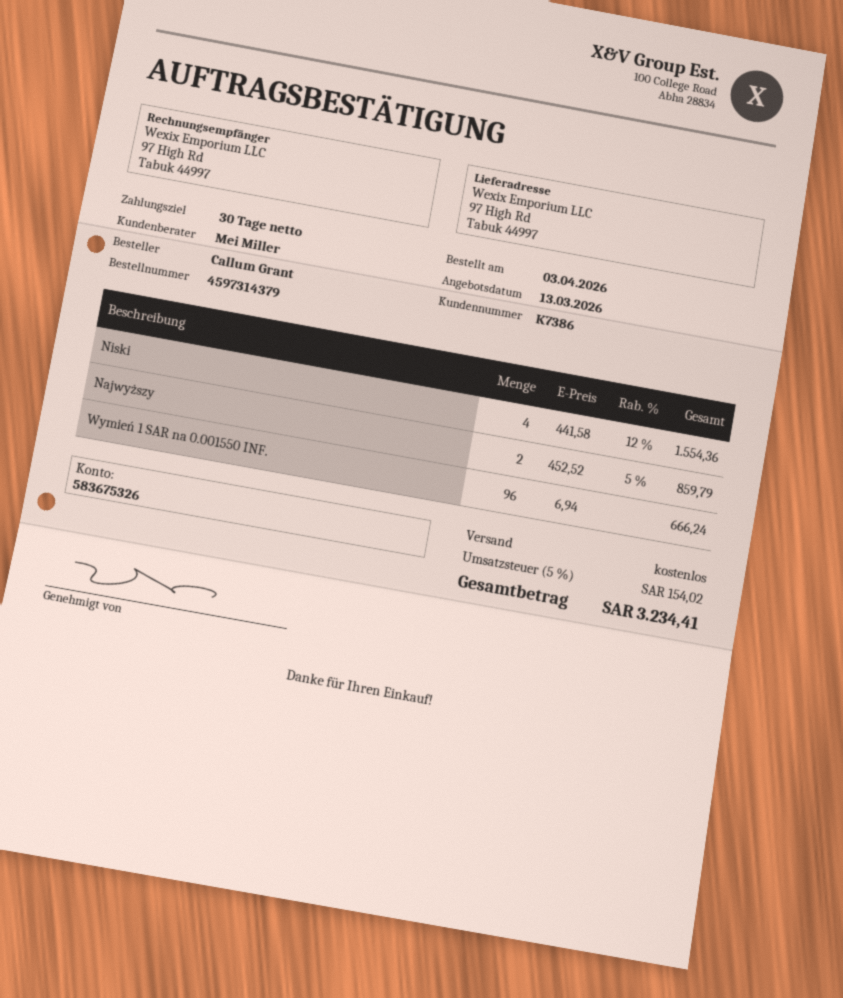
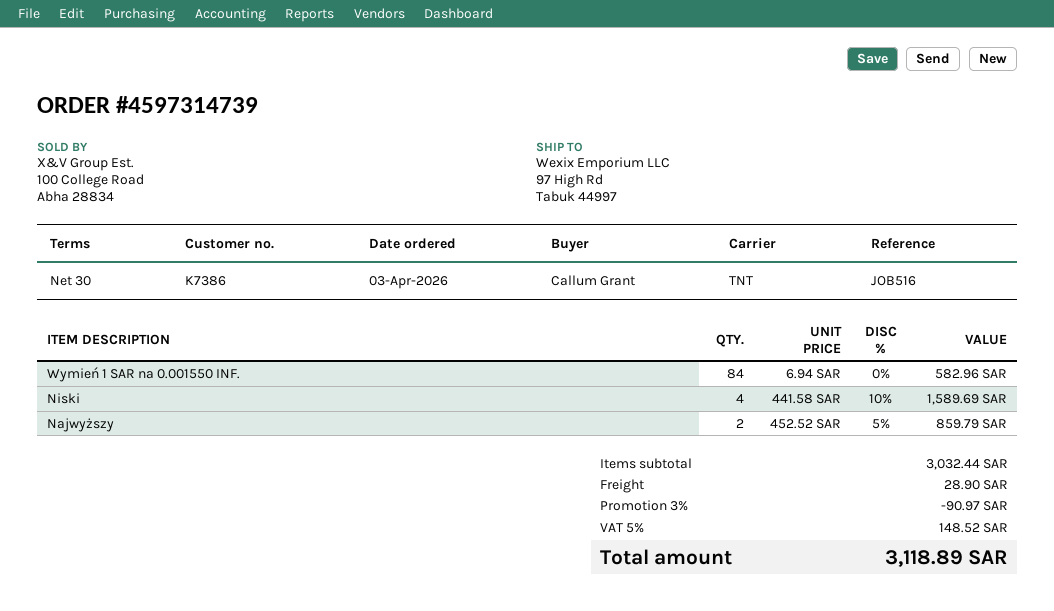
order number: 4597314379 -> 4597314739
Niski: 4 x 441.58 - 12% = 1554.36 -> 4 x 441.58 - 10% = 1589.69
Wymień 1 SAR na 0.001550 INF.: 96 x 6.94 = 666.24 -> 84 x 6.94 = 582.96
discount: none -> 3% = 90.97
shipping: 0.00 -> 28.90
tax: 5% = 154.02 -> 5% = 148.52
total: 3234.41 -> 3118.89

